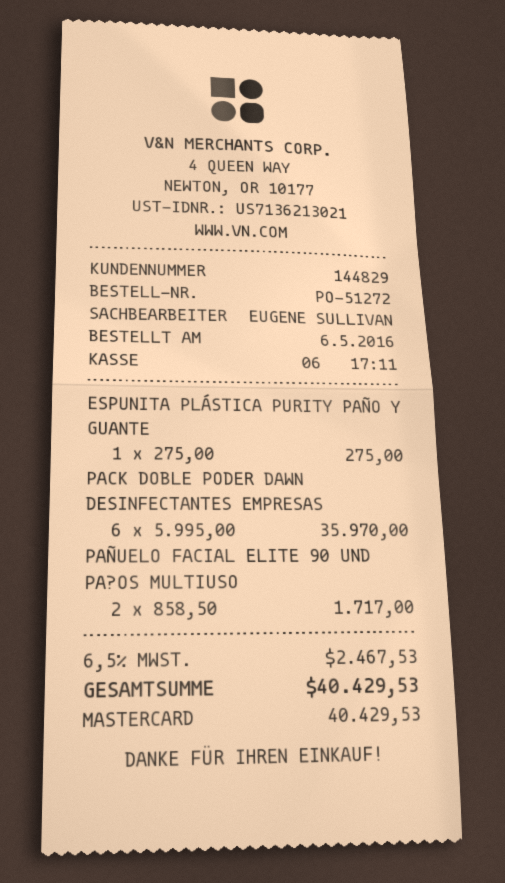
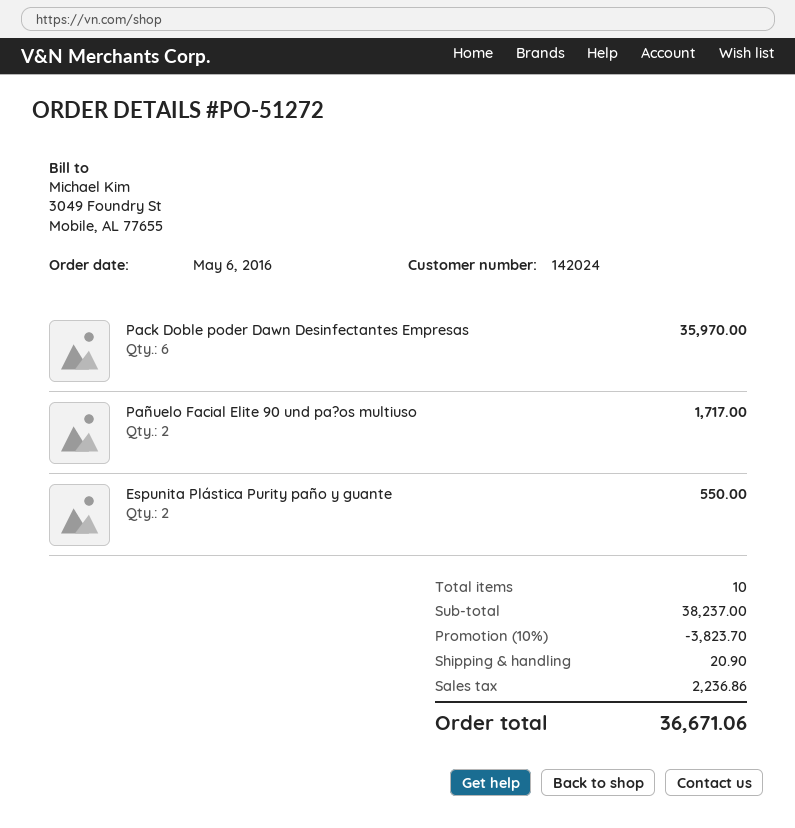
customer number: 144829 -> 142024
ESPUNITA PLÁSTICA PURITY PAÑO Y GUANTE: 1 for 275.00 -> 2 for 550.00
discount: none -> 10% = 3823.70
shipping: none -> 20.90
tax: 2467.53 -> 2236.86
total: 40429.53 -> 36671.06

